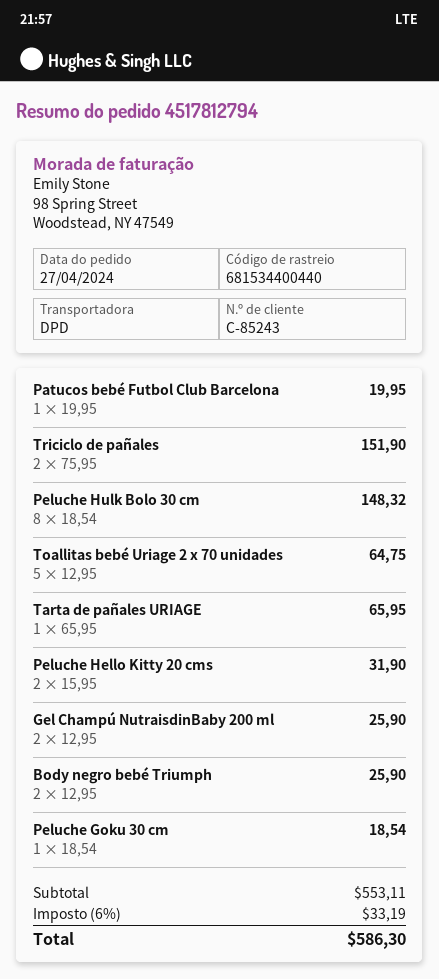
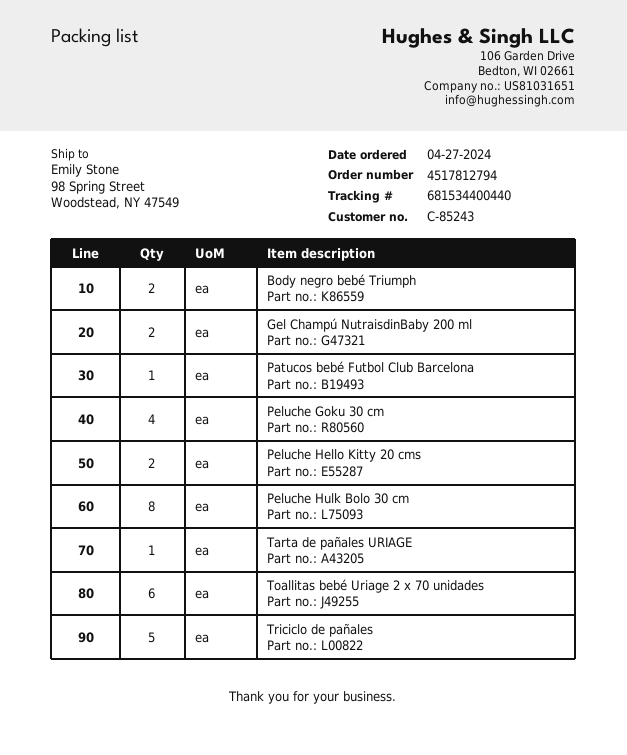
Triciclo de pañales: 2 -> 5
Toallitas bebé Uriage 2 x 70 unidades: 5 -> 6
Peluche Goku 30 cm: 1 -> 4

